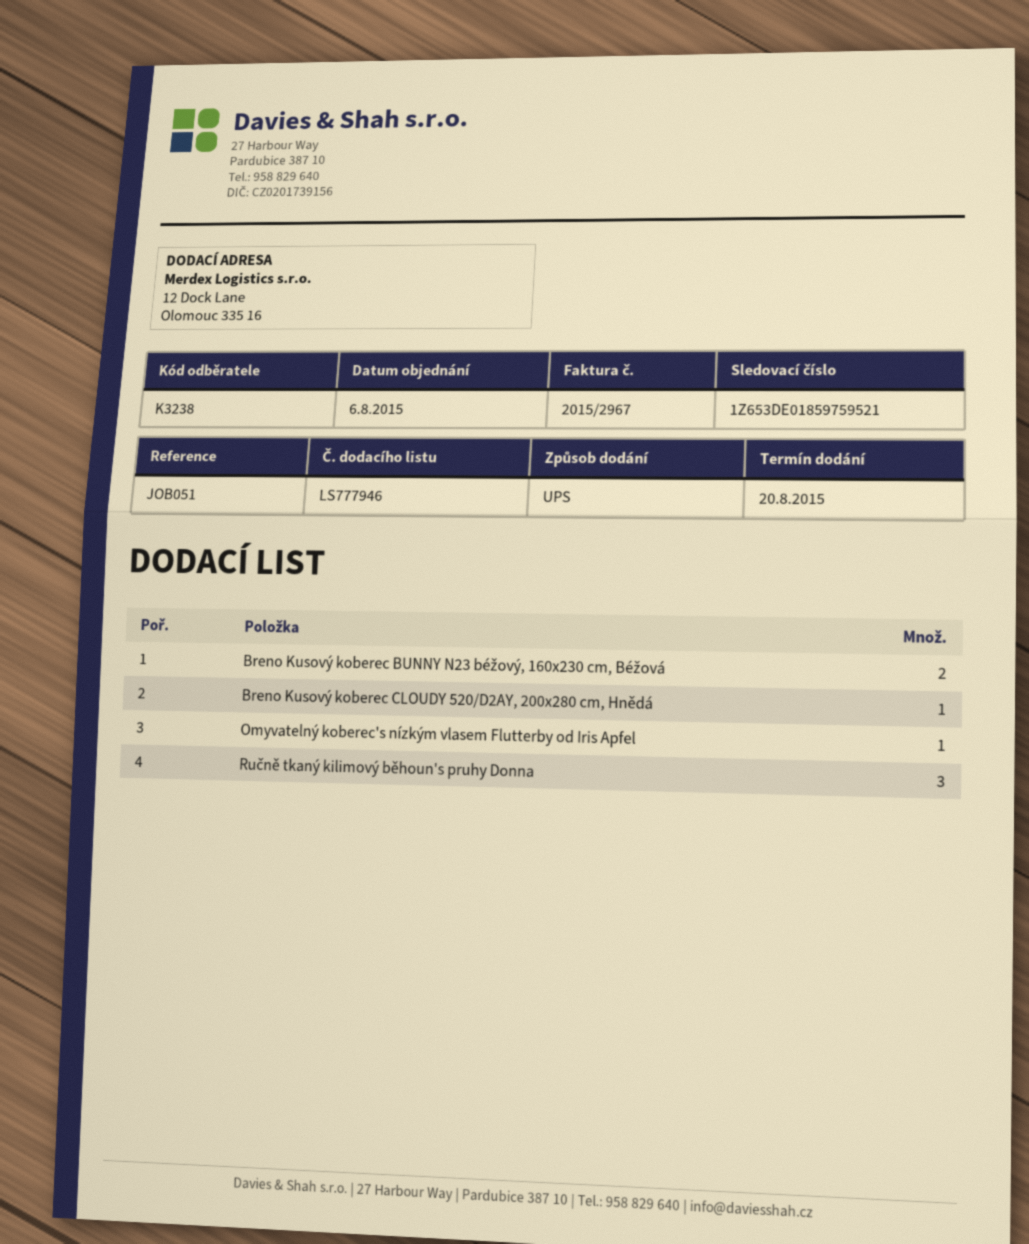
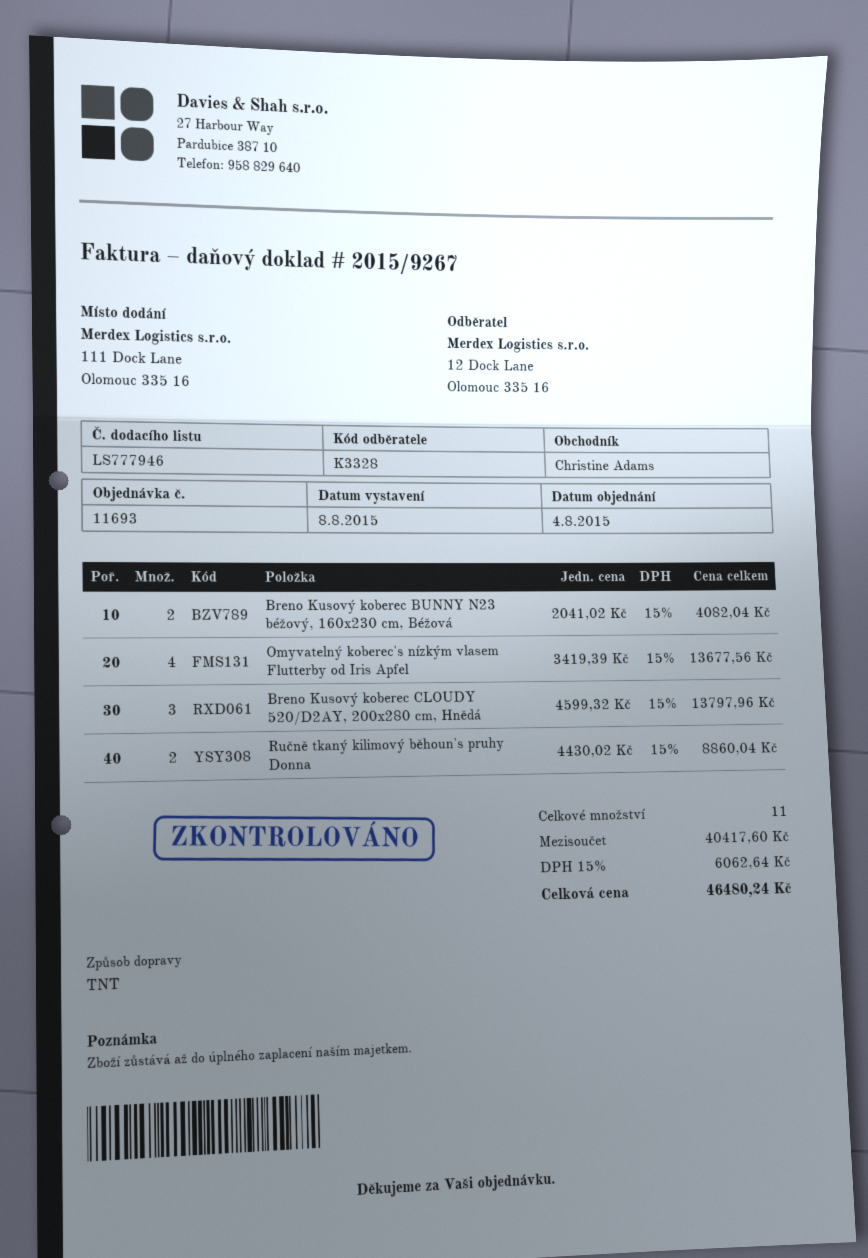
order date: 2015-08-06 -> 2015-08-04
invoice number: 2015/2967 -> 2015/9267
customer number: K3238 -> K3328
shipping method: UPS -> TNT
ship to: 12 Dock Lane, Olomouc 335 16 -> 111 Dock Lane, Olomouc 335 16
Breno Kusový koberec CLOUDY 520/D2AY, 200x280 cm, Hnědá: 1 -> 3
Omyvatelný koberec's nízkým vlasem Flutterby od Iris Apfel: 1 -> 4
Ručně tkaný kilimový běhoun's pruhy Donna: 3 -> 2

